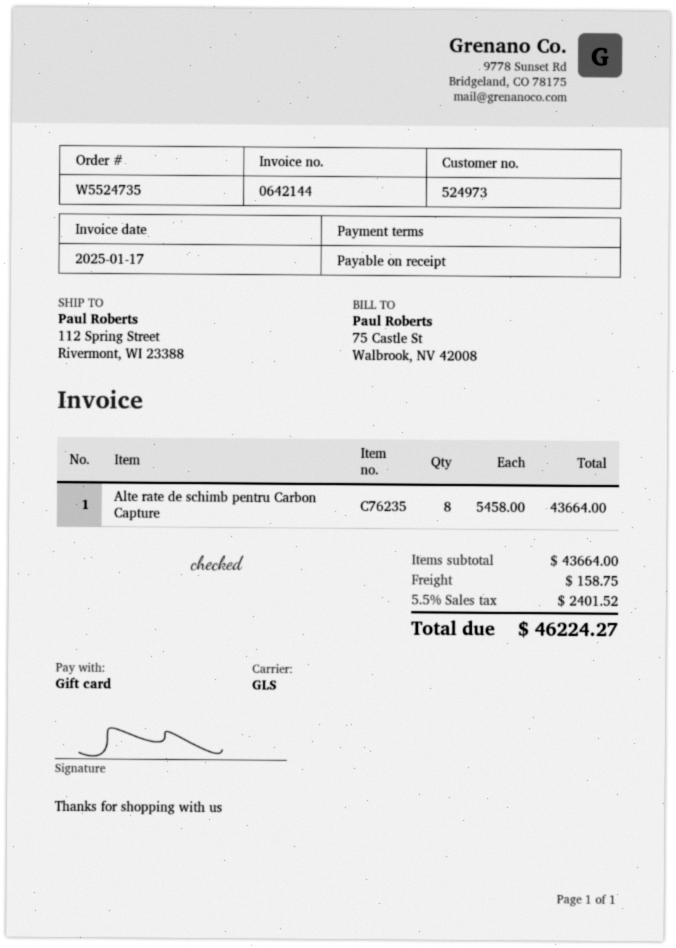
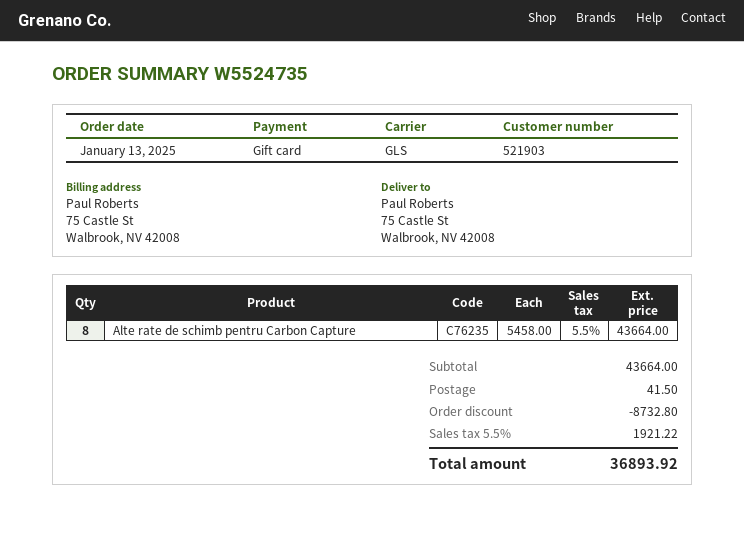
customer number: 524973 -> 521903
ship to: 112 Spring Street, Rivermont, WI 23388 -> 75 Castle St, Walbrook, NV 42008
discount: none -> 8732.80
shipping: 158.75 -> 41.50
tax: 5.5% = 2401.52 -> 5.5% = 1921.22
total: 46224.27 -> 36893.92

